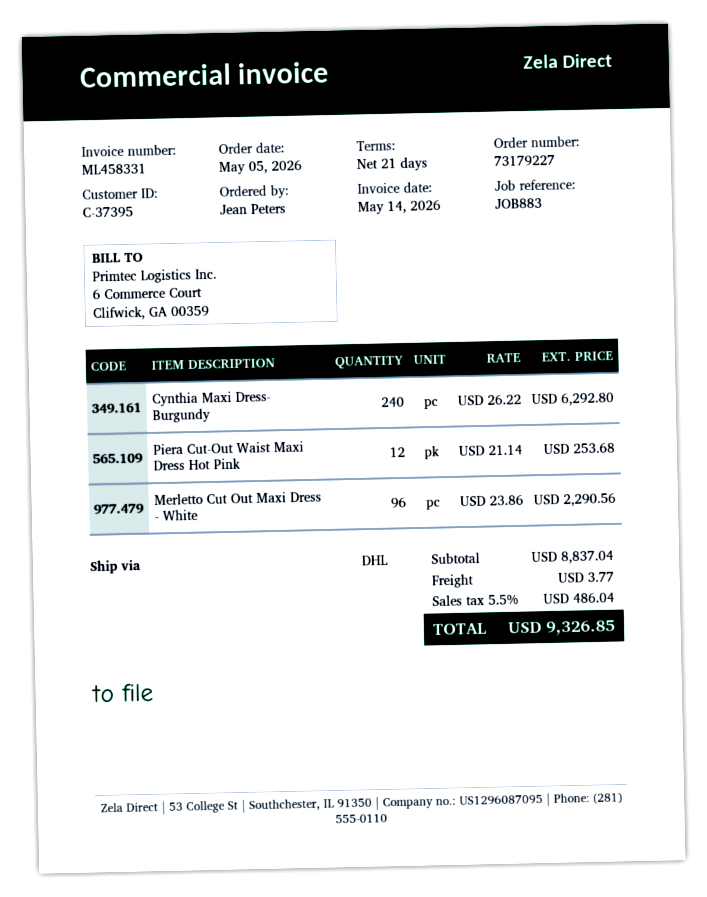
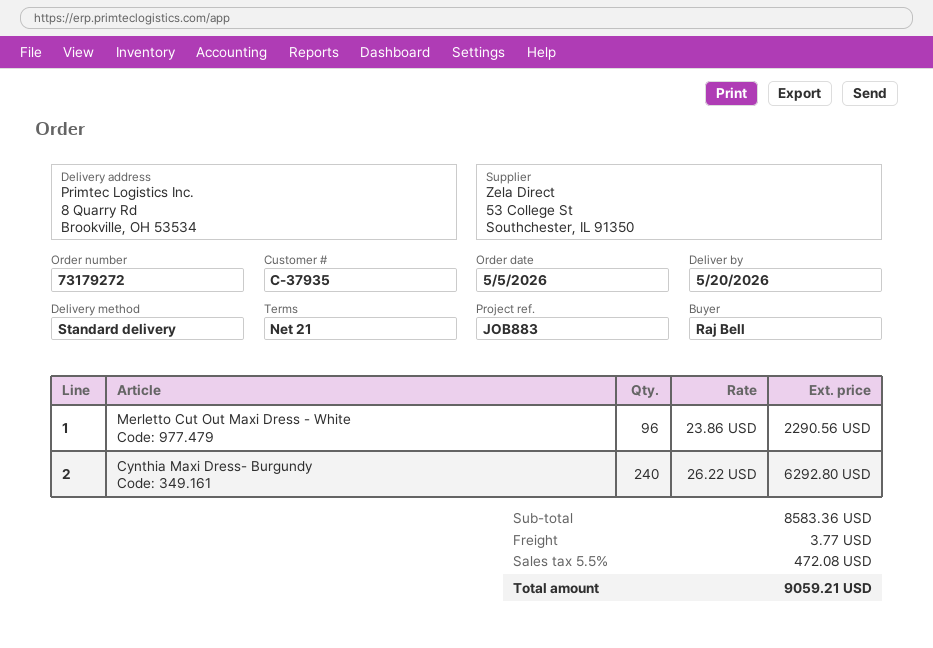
order number: 73179227 -> 73179272
customer number: C-37395 -> C-37935
ordered by: Jean Peters -> Raj Bell
shipping method: DHL -> standard
Piera Cut-Out Waist Maxi Dress Hot Pink: 12 x 21.14 = 253.68 -> none
subtotal: 8837.04 -> 8583.36
tax: 5.5% = 486.04 -> 5.5% = 472.08
total: 9326.85 -> 9059.21

